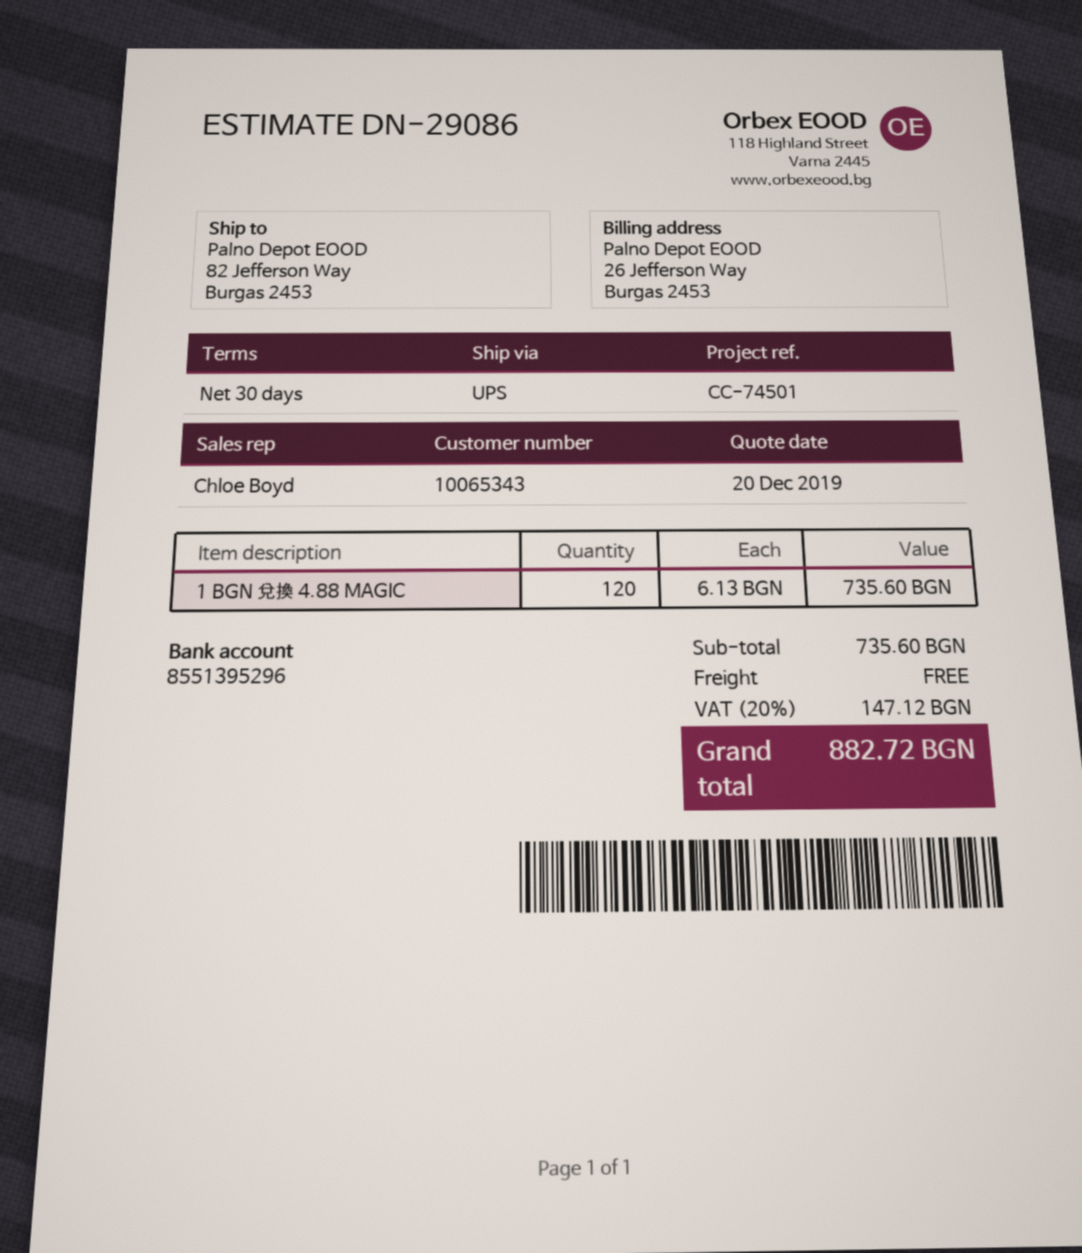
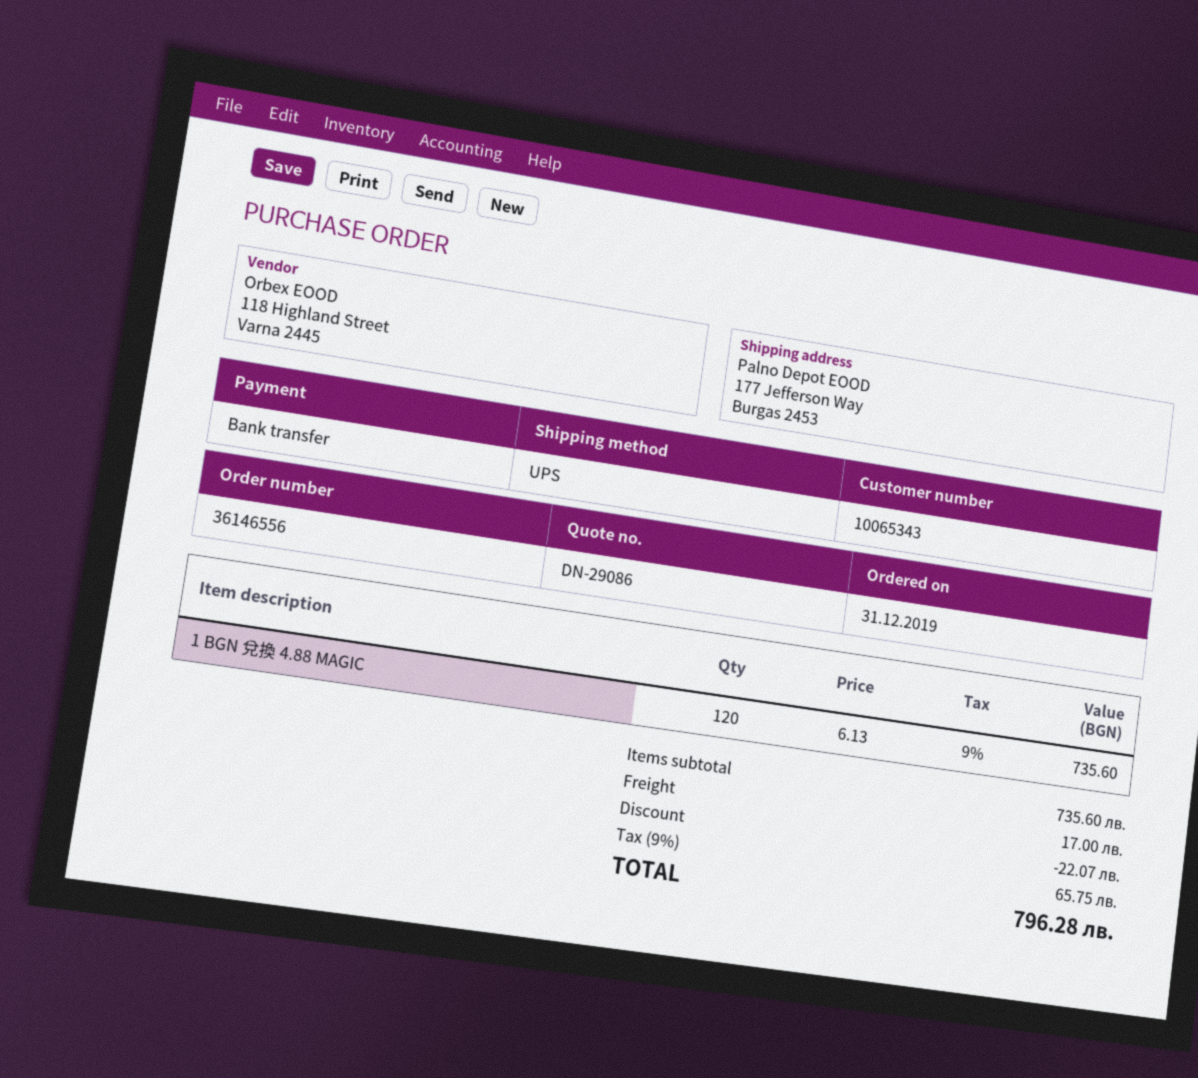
ship to: 82 Jefferson Way, Burgas 2453 -> 177 Jefferson Way, Burgas 2453
discount: none -> 22.07
shipping: 0.00 -> 17.00
tax: 20% = 147.12 -> 9% = 65.75
total: 882.72 -> 796.28

